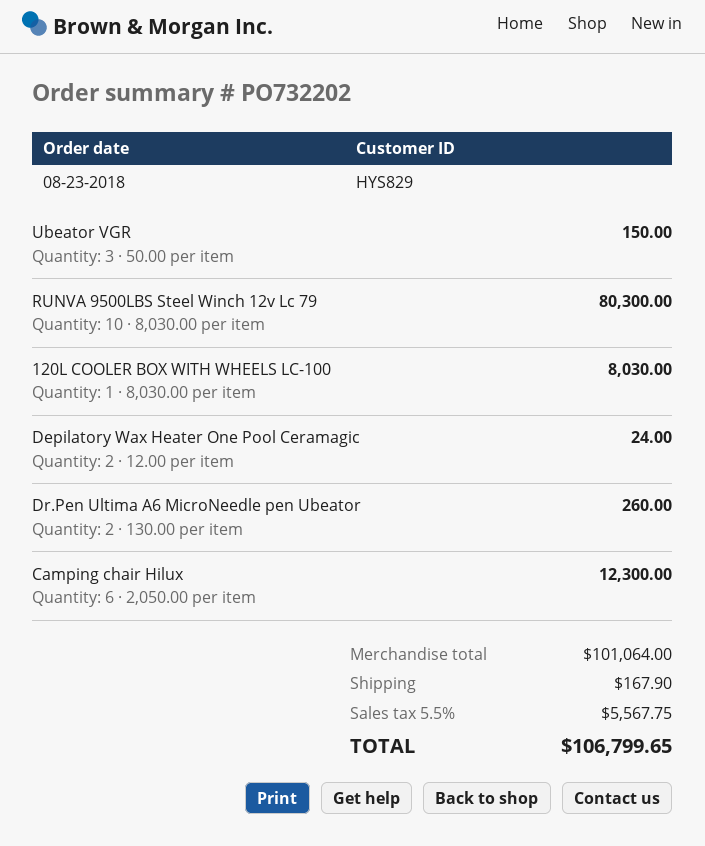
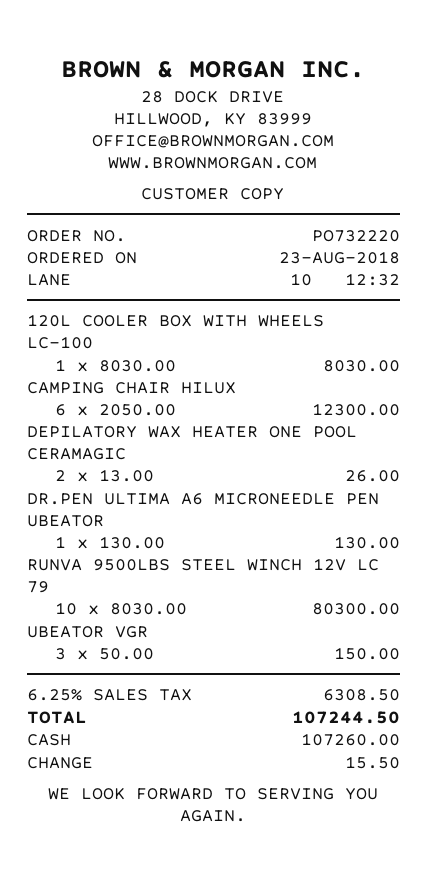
order number: PO732202 -> PO732220
Depilatory Wax Heater One Pool Ceramagic: 2 x 12.00 = 24.00 -> 2 x 13.00 = 26.00
Dr.Pen Ultima A6 MicroNeedle pen Ubeator: 2 x 130.00 = 260.00 -> 1 x 130.00 = 130.00
shipping: 167.90 -> none
tax: 5.5% = 5567.75 -> 6.25% = 6308.50
total: 106799.65 -> 107244.50

